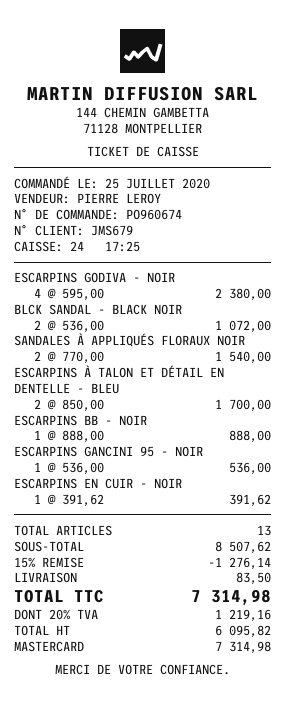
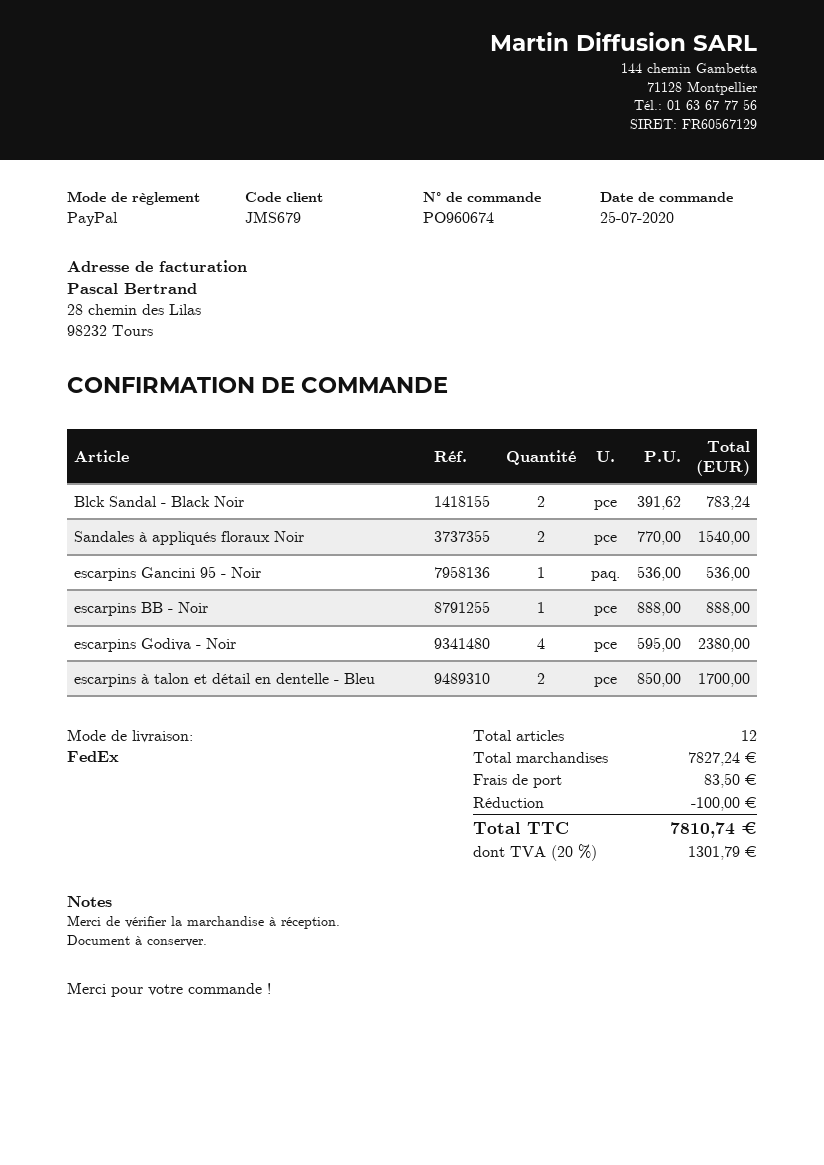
payment method: Mastercard -> PayPal
BLCK SANDAL - BLACK NOIR: 2 x 536.00 = 1072.00 -> 2 x 391.62 = 783.24
ESCARPINS EN CUIR - NOIR: 1 x 391.62 = 391.62 -> none
total quantity: 13 -> 12
subtotal: 8507.62 -> 7827.24
discount: 1276.14 -> 100.00
tax: 20% = 1219.16 -> 20% = 1301.79
total: 7314.98 -> 7810.74

